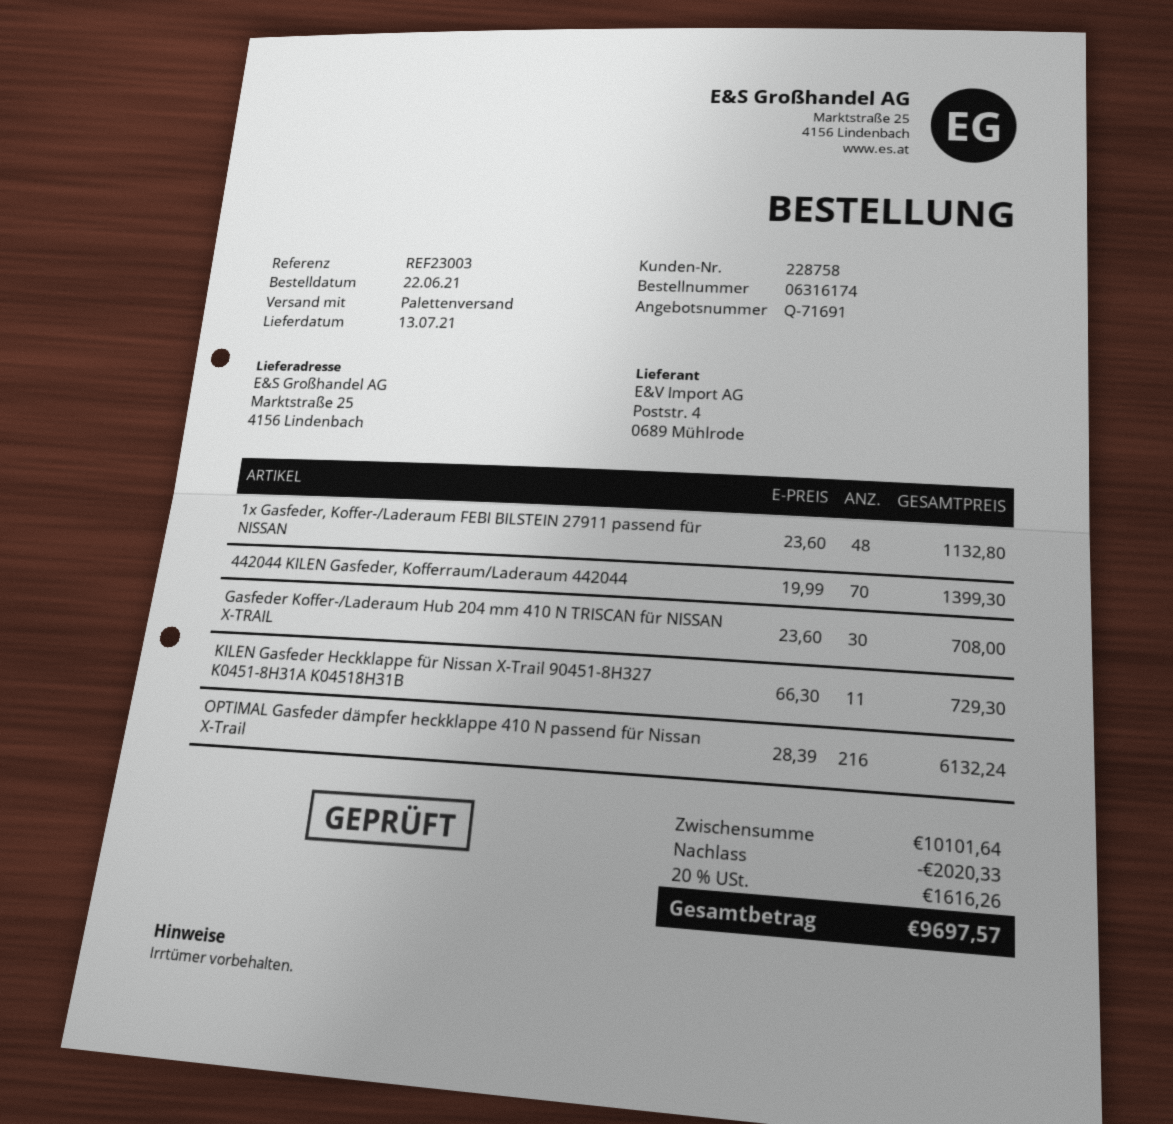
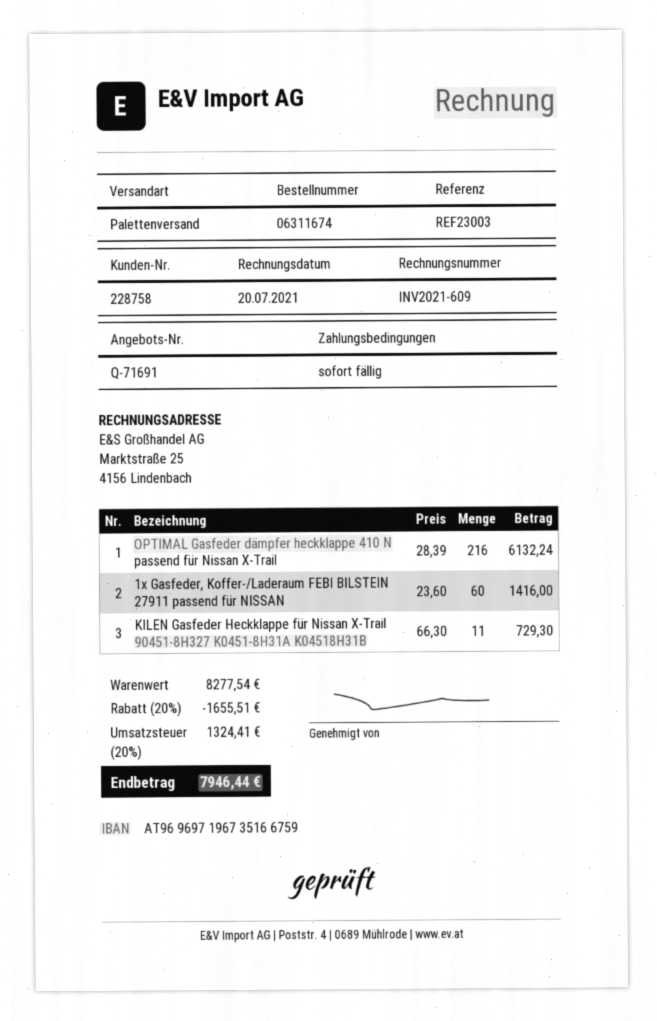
order number: 06316174 -> 06311674
1x Gasfeder, Koffer-/Laderaum FEBI BILSTEIN 27911 passend für NISSAN: 48 x 23.60 = 1132.80 -> 60 x 23.60 = 1416.00
442044 KILEN Gasfeder, Kofferraum/Laderaum 442044: 70 x 19.99 = 1399.30 -> none
Gasfeder Koffer-/Laderaum Hub 204 mm 410 N TRISCAN für NISSAN X-TRAIL: 30 x 23.60 = 708.00 -> none
subtotal: 10101.64 -> 8277.54
discount: 2020.33 -> 1655.51
tax: 20% = 1616.26 -> 20% = 1324.41
total: 9697.57 -> 7946.44

